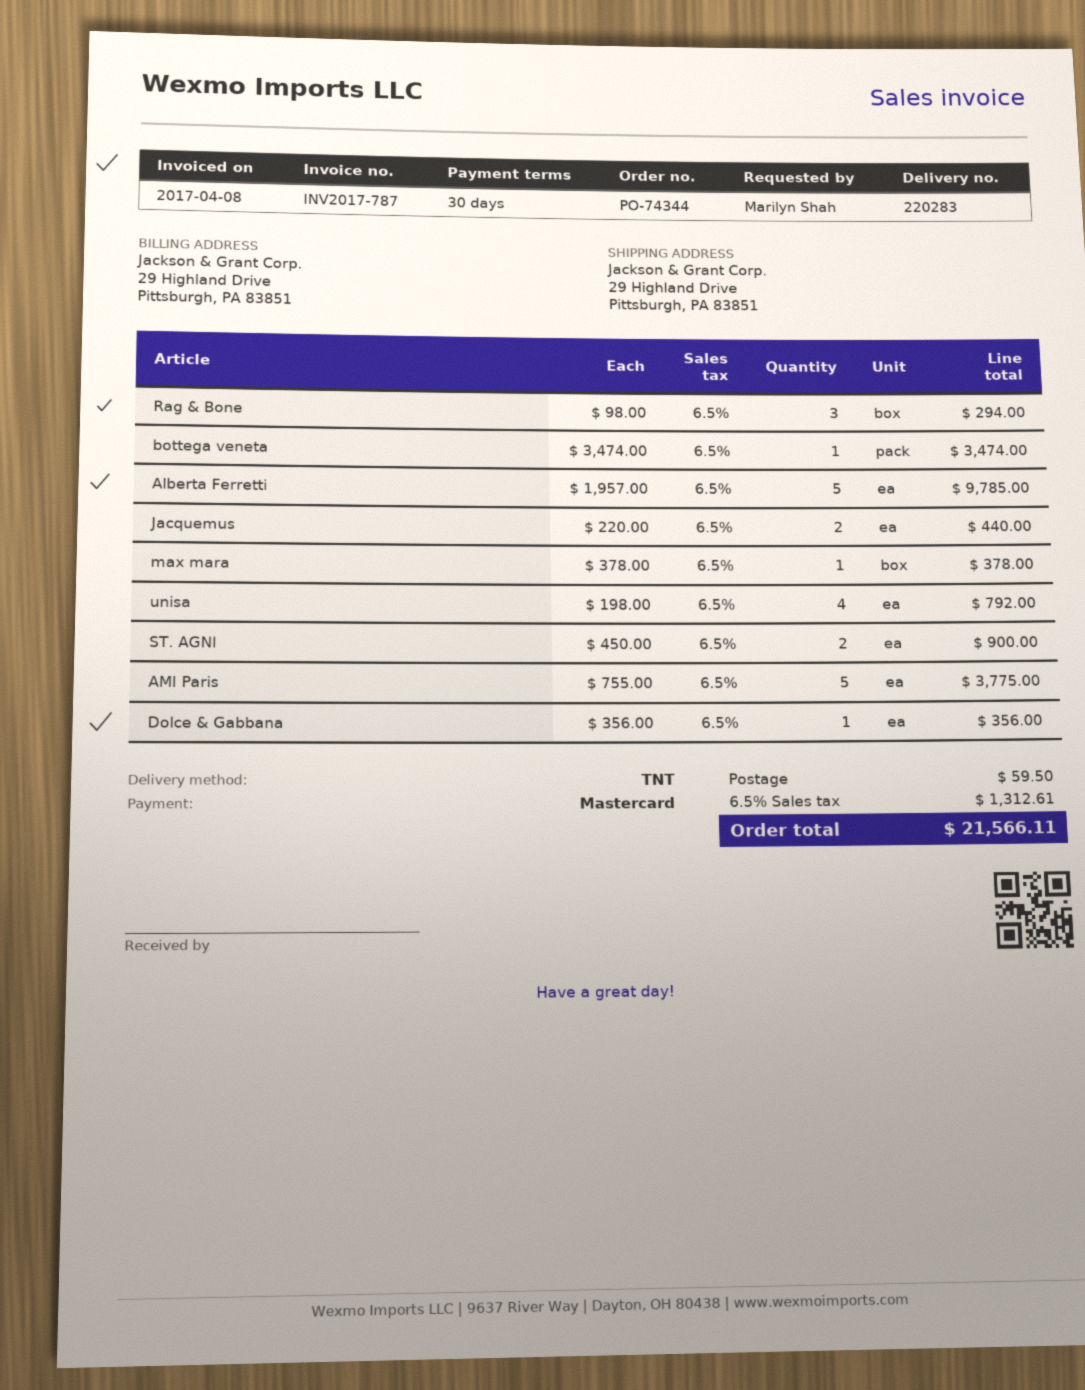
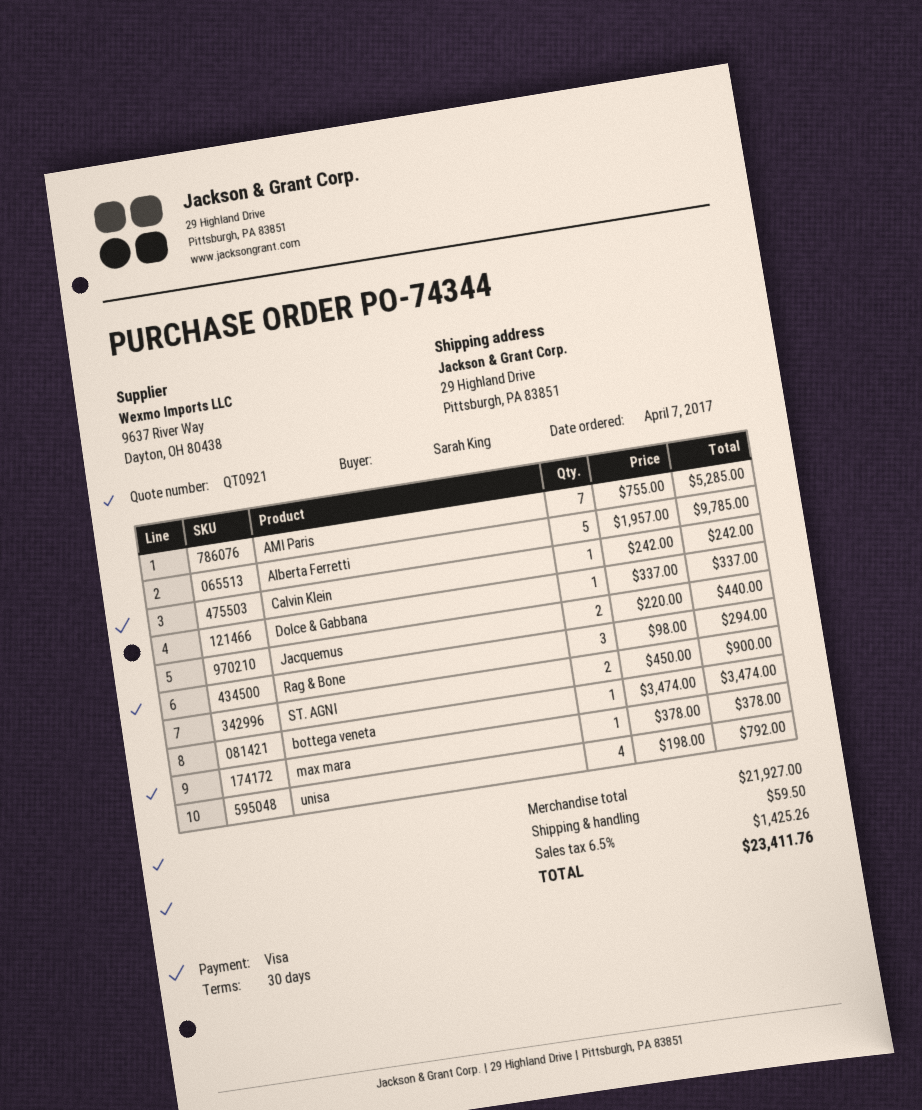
ordered by: Marilyn Shah -> Sarah King
payment method: Mastercard -> Visa
AMI Paris: 5 x 755.00 = 3775.00 -> 7 x 755.00 = 5285.00
Dolce & Gabbana: 1 x 356.00 = 356.00 -> 1 x 337.00 = 337.00
Calvin Klein: none -> 1 x 242.00 = 242.00
tax: 6.5% = 1312.61 -> 6.5% = 1425.26
total: 21566.11 -> 23411.76

